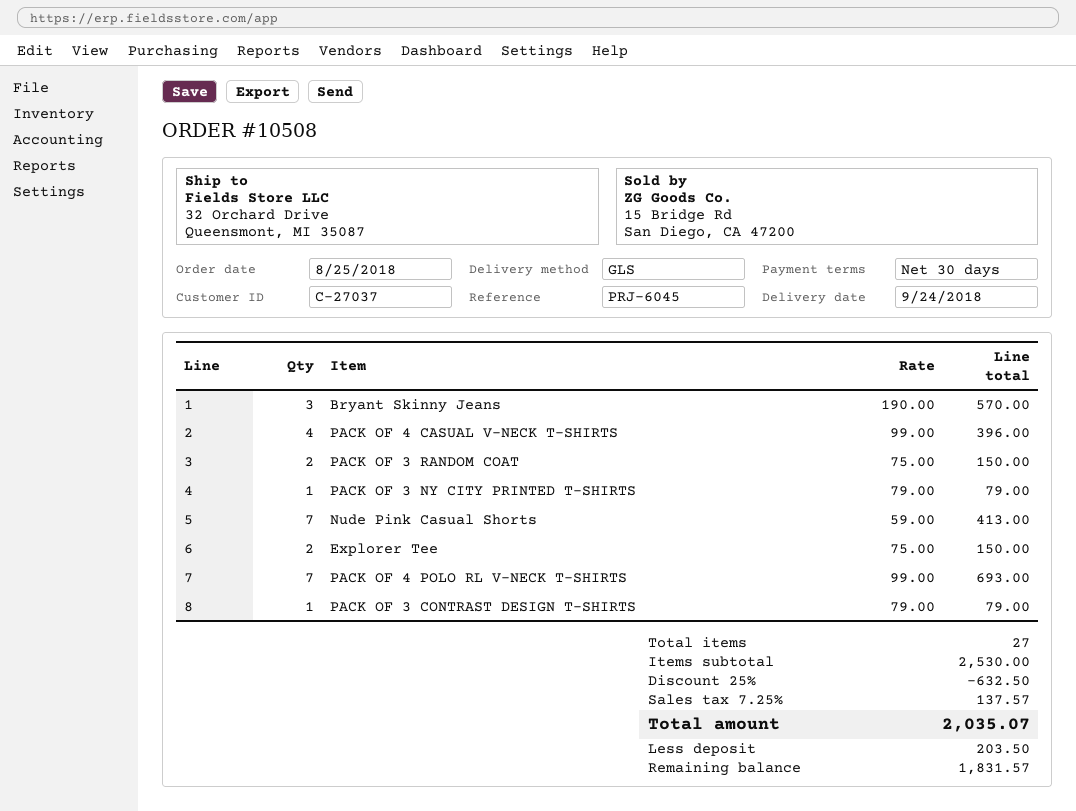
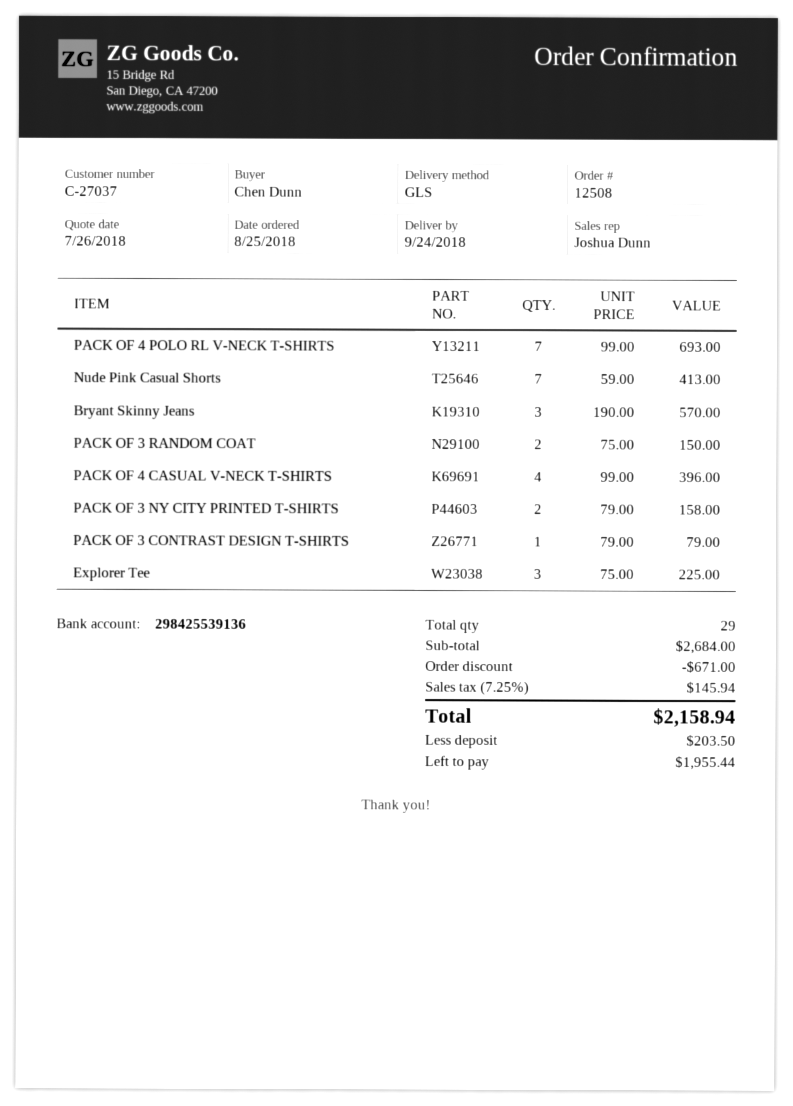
order number: 10508 -> 12508
PACK OF 3 NY CITY PRINTED T-SHIRTS: 1 x 79.00 = 79.00 -> 2 x 79.00 = 158.00
Explorer Tee: 2 x 75.00 = 150.00 -> 3 x 75.00 = 225.00
total quantity: 27 -> 29
subtotal: 2530.00 -> 2684.00
discount: 632.50 -> 671.00
tax: 7.25% = 137.57 -> 7.25% = 145.94
total: 2035.07 -> 2158.94
balance: 1831.57 -> 1955.44

